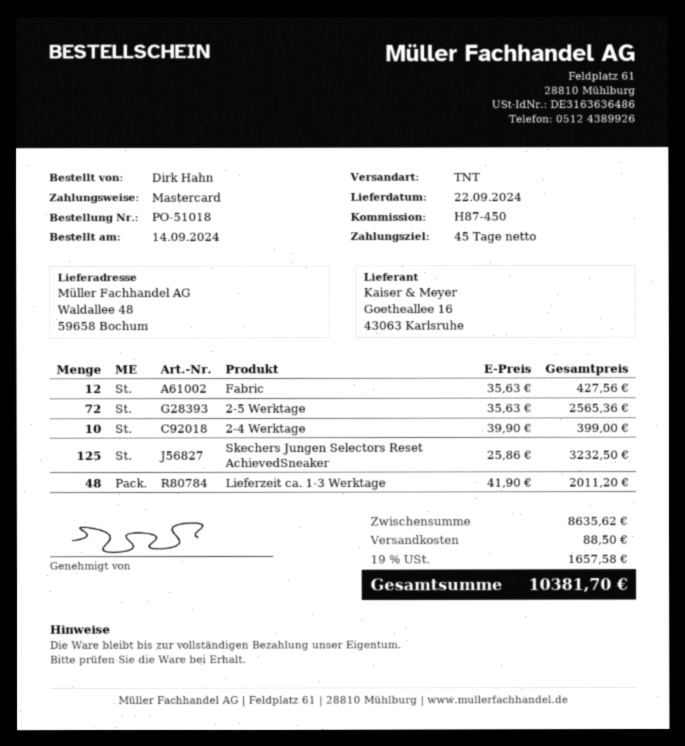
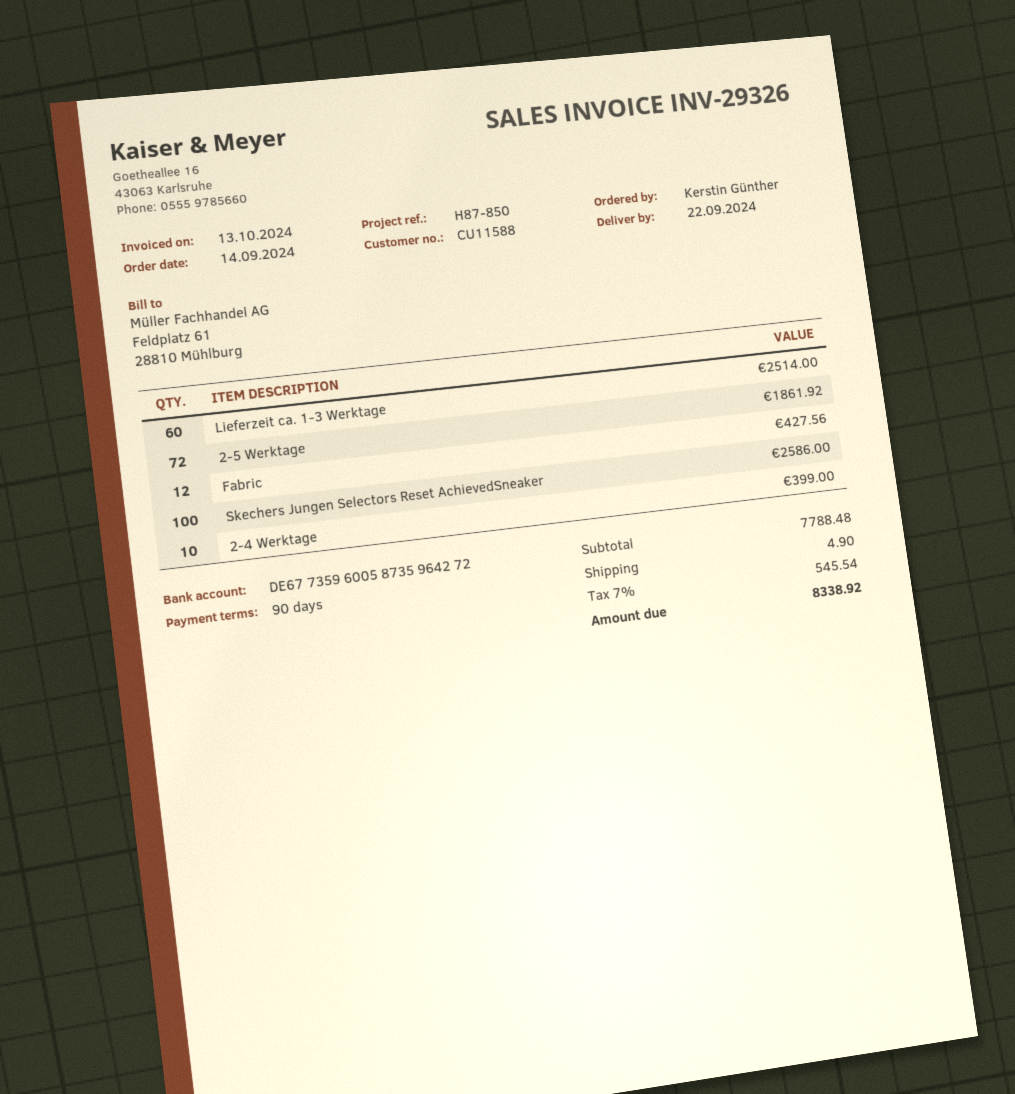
payment terms: 45 days -> 90 days
reference: H87-450 -> H87-850
ordered by: Dirk Hahn -> Kerstin Günther
2-5 Werktage: 72 for 2565.36 -> 72 for 1861.92
Skechers Jungen Selectors Reset AchievedSneaker: 125 for 3232.50 -> 100 for 2586.00
Lieferzeit ca. 1-3 Werktage: 48 for 2011.20 -> 60 for 2514.00
subtotal: 8635.62 -> 7788.48
shipping: 88.50 -> 4.90
tax: 19% = 1657.58 -> 7% = 545.54
total: 10381.70 -> 8338.92

